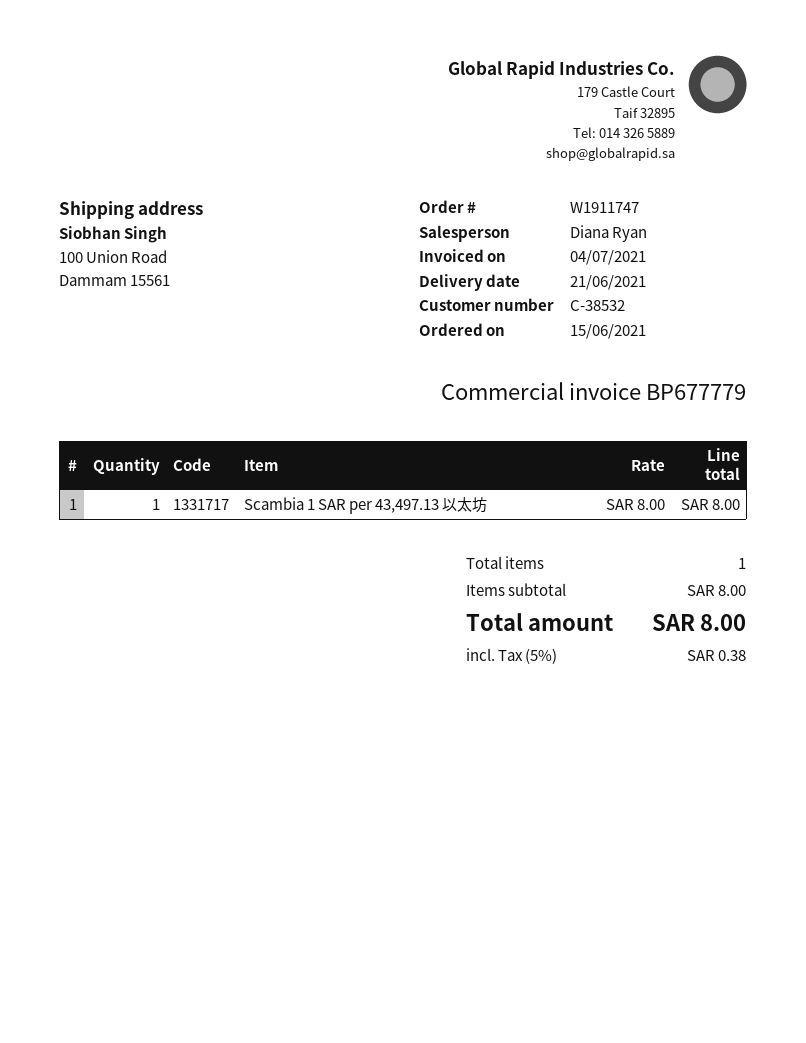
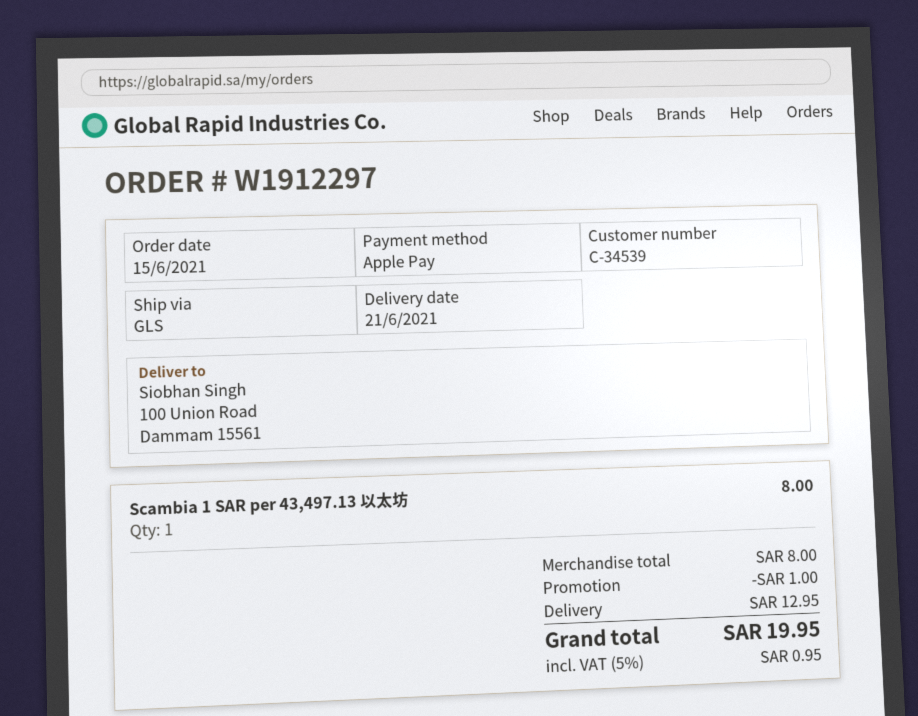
order number: W1911747 -> W1912297
customer number: C-38532 -> C-34539
discount: none -> 1.00
shipping: none -> 12.95
tax: 5% = 0.38 -> 5% = 0.95
total: 8.00 -> 19.95

